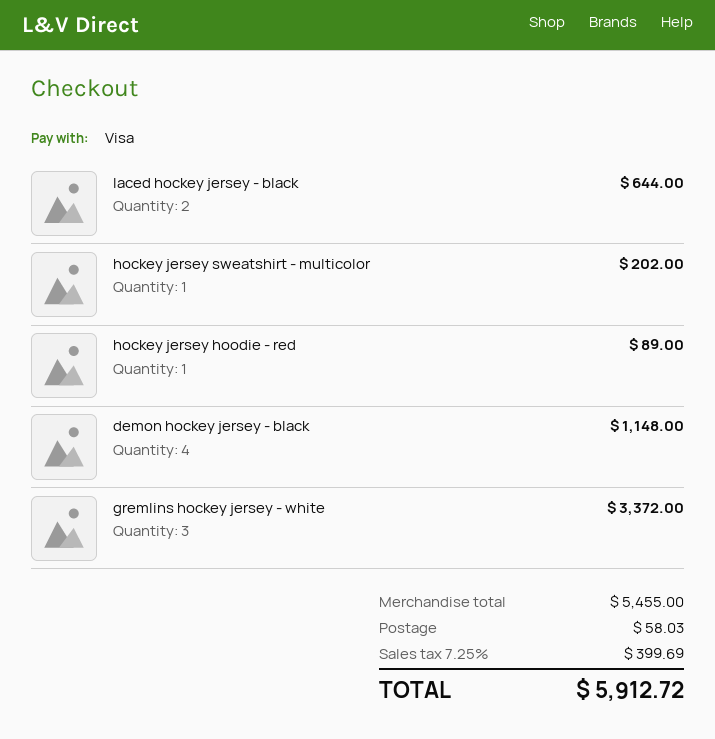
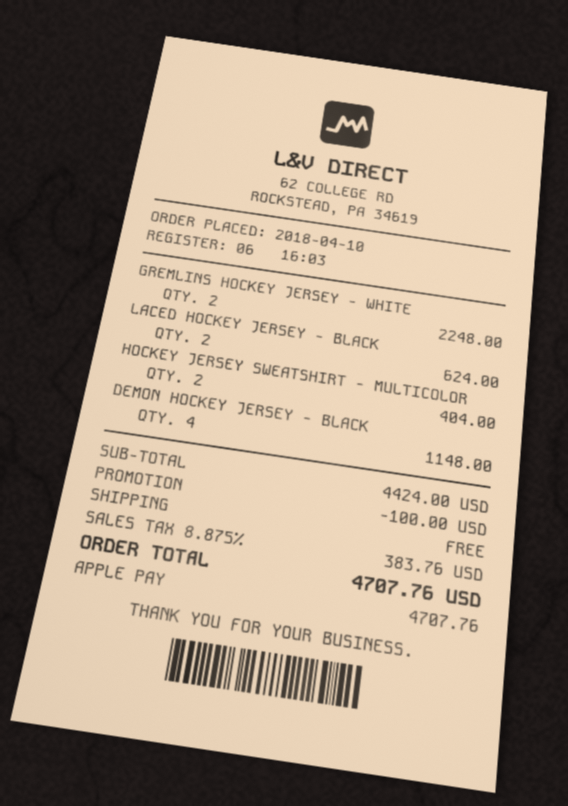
payment method: Visa -> Apple Pay
laced hockey jersey - black: 2 for 644.00 -> 2 for 624.00
hockey jersey sweatshirt - multicolor: 1 for 202.00 -> 2 for 404.00
hockey jersey hoodie - red: 1 for 89.00 -> none
gremlins hockey jersey - white: 3 for 3372.00 -> 2 for 2248.00
subtotal: 5455.00 -> 4424.00
discount: none -> 100.00
shipping: 58.03 -> 0.00
tax: 7.25% = 399.69 -> 8.875% = 383.76
total: 5912.72 -> 4707.76

